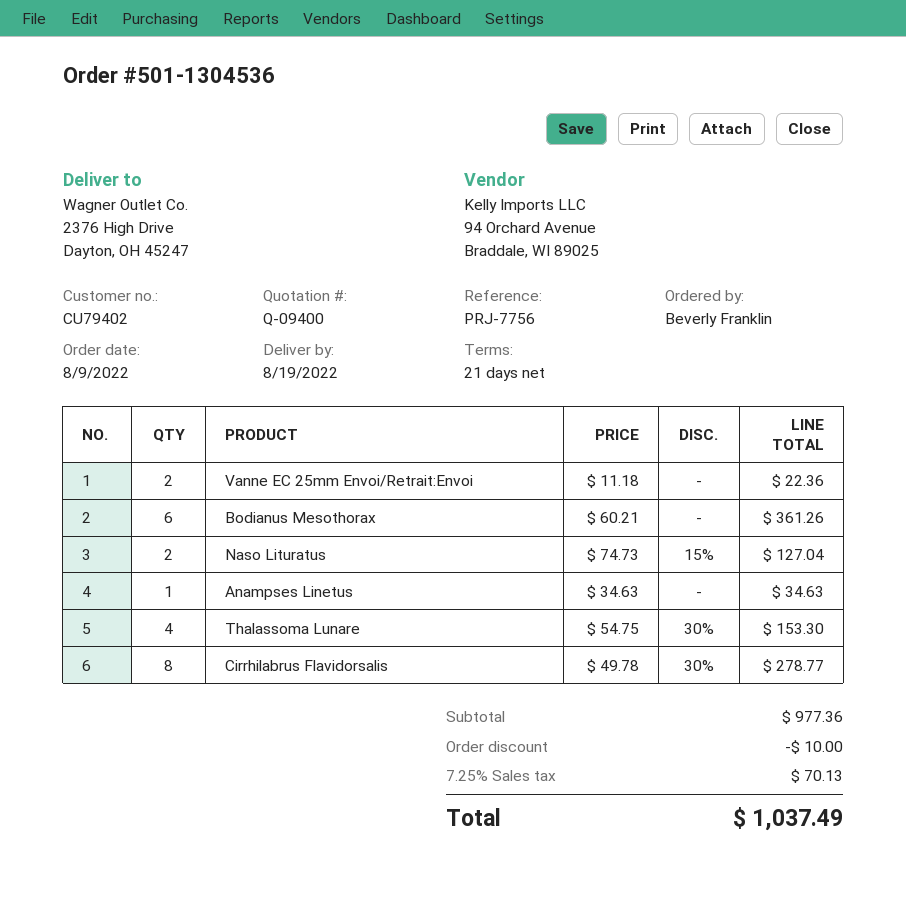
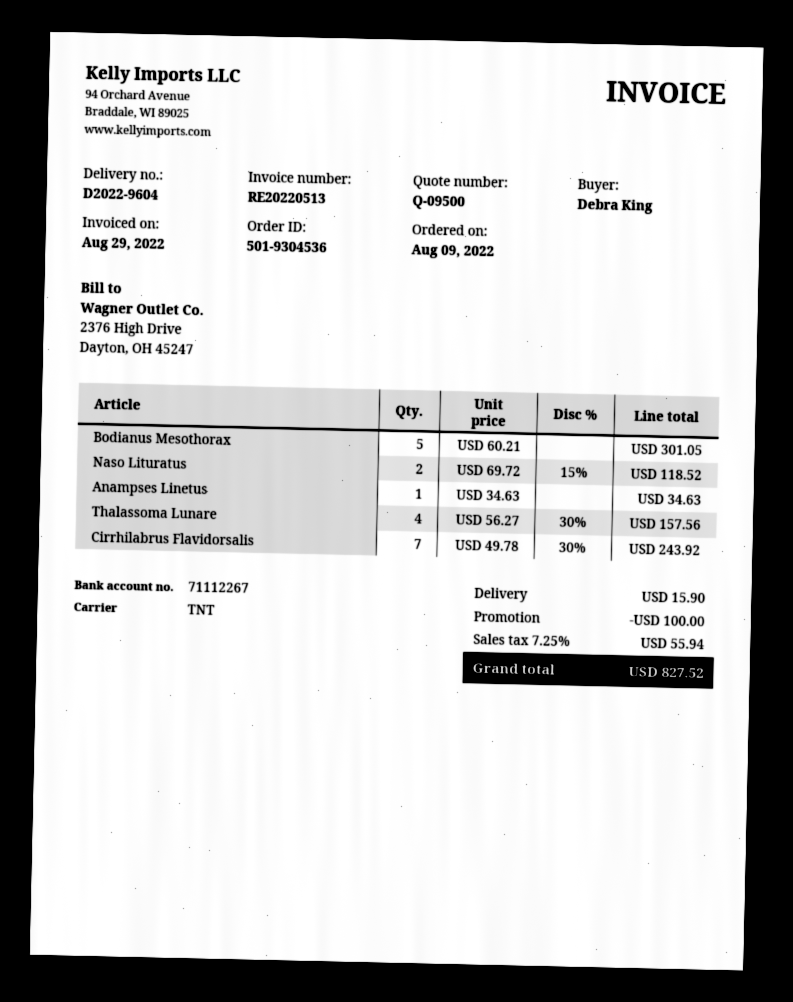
quote number: Q-09400 -> Q-09500
order number: 501-1304536 -> 501-9304536
ordered by: Beverly Franklin -> Debra King
Vanne EC 25mm Envoi/Retrait:Envoi: 2 x 11.18 = 22.36 -> none
Bodianus Mesothorax: 6 x 60.21 = 361.26 -> 5 x 60.21 = 301.05
Naso Lituratus: 2 x 74.73 - 15% = 127.04 -> 2 x 69.72 - 15% = 118.52
Thalassoma Lunare: 4 x 54.75 - 30% = 153.30 -> 4 x 56.27 - 30% = 157.56
Cirrhilabrus Flavidorsalis: 8 x 49.78 - 30% = 278.77 -> 7 x 49.78 - 30% = 243.92
discount: 10.00 -> 100.00
shipping: none -> 15.90
tax: 7.25% = 70.13 -> 7.25% = 55.94
total: 1037.49 -> 827.52

